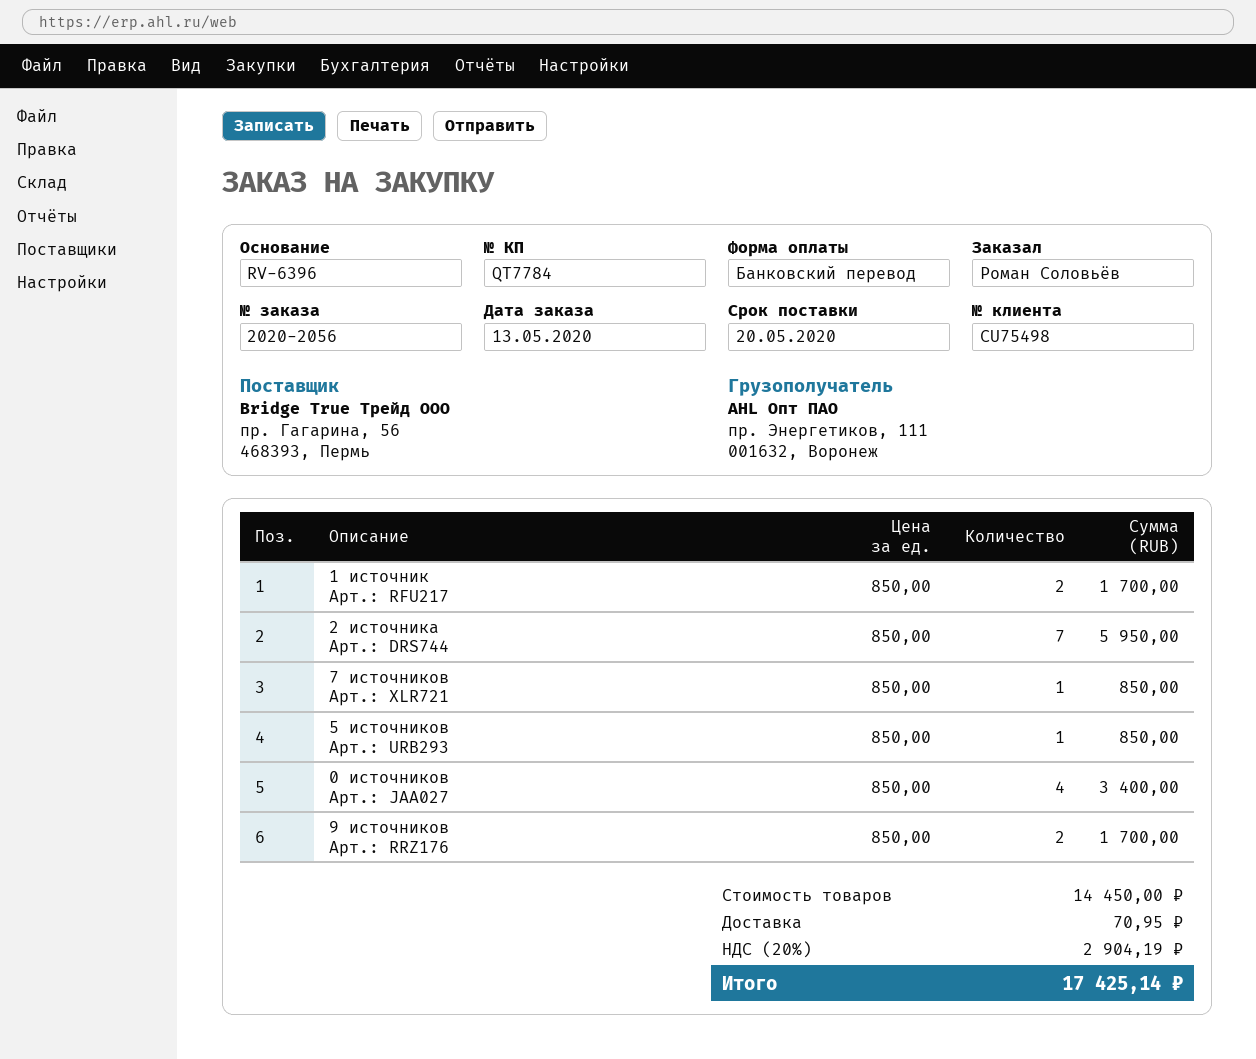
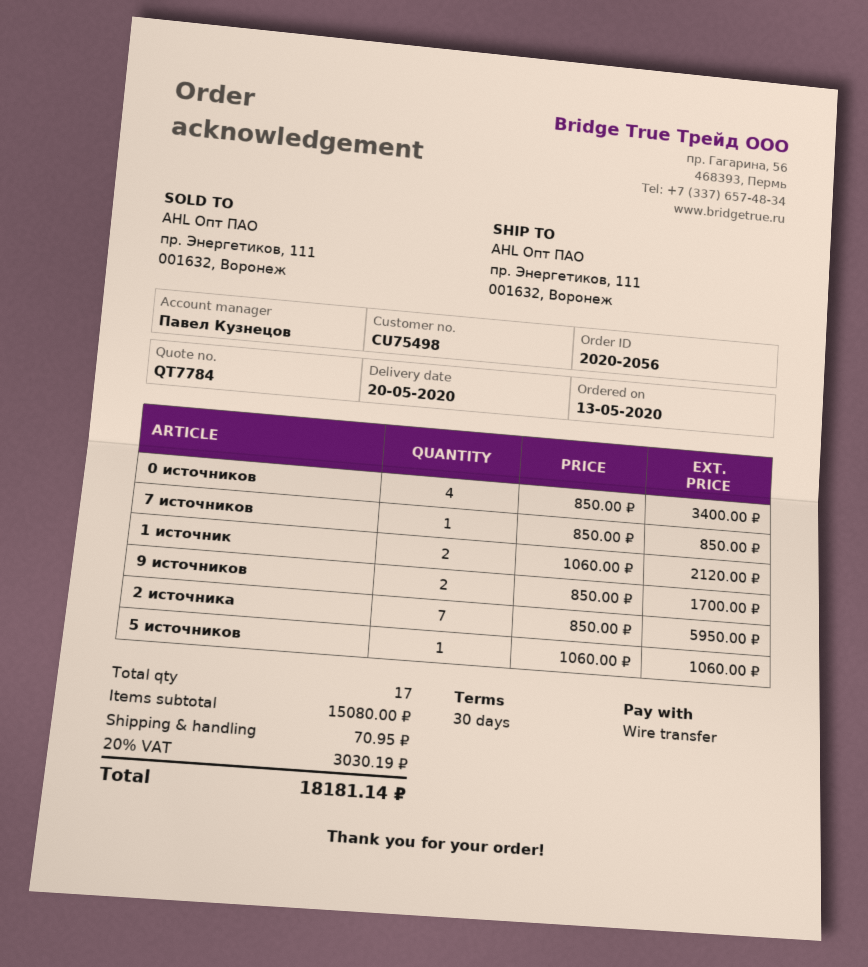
1 источник: 2 x 850.00 = 1700.00 -> 2 x 1060.00 = 2120.00
5 источников: 1 x 850.00 = 850.00 -> 1 x 1060.00 = 1060.00
subtotal: 14450.00 -> 15080.00
tax: 20% = 2904.19 -> 20% = 3030.19
total: 17425.14 -> 18181.14

